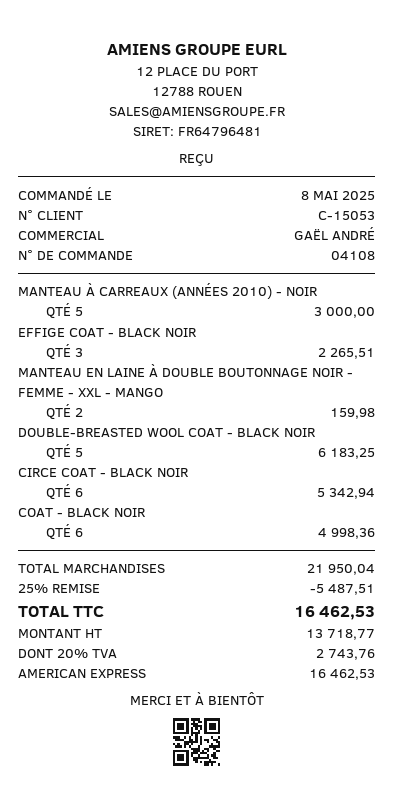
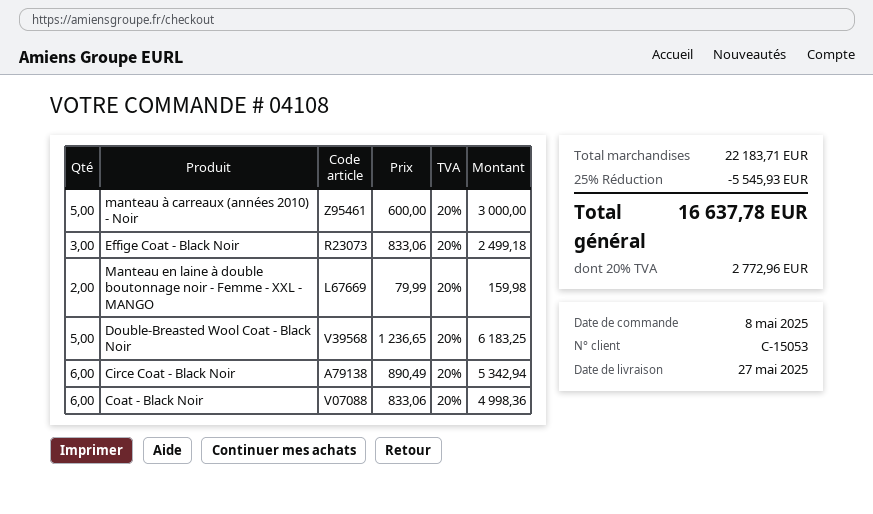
EFFIGE COAT - BLACK NOIR: 3 for 2265.51 -> 3 for 2499.18
subtotal: 21950.04 -> 22183.71
discount: 25% = 5487.51 -> 25% = 5545.93
tax: 20% = 2743.76 -> 20% = 2772.96
total: 16462.53 -> 16637.78

